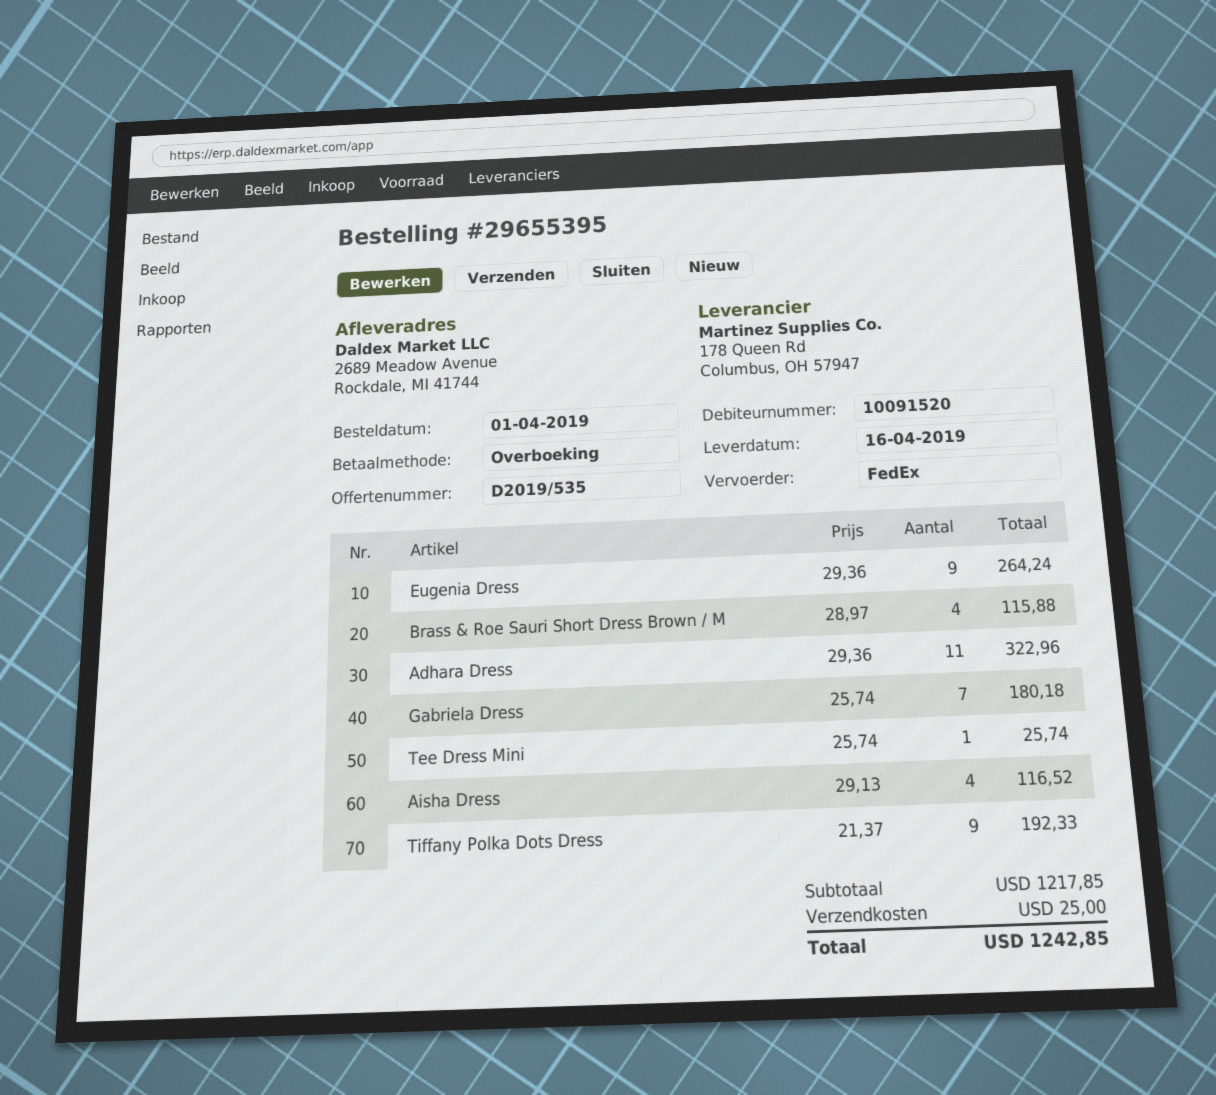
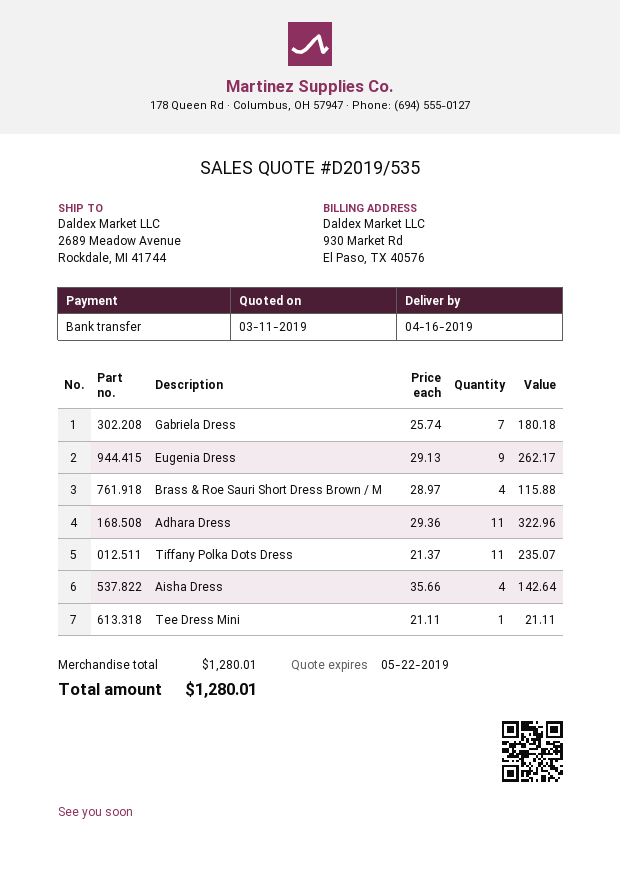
Eugenia Dress: 9 x 29.36 = 264.24 -> 9 x 29.13 = 262.17
Tee Dress Mini: 1 x 25.74 = 25.74 -> 1 x 21.11 = 21.11
Aisha Dress: 4 x 29.13 = 116.52 -> 4 x 35.66 = 142.64
Tiffany Polka Dots Dress: 9 x 21.37 = 192.33 -> 11 x 21.37 = 235.07
subtotal: 1217.85 -> 1280.01
shipping: 25.00 -> none
total: 1242.85 -> 1280.01

